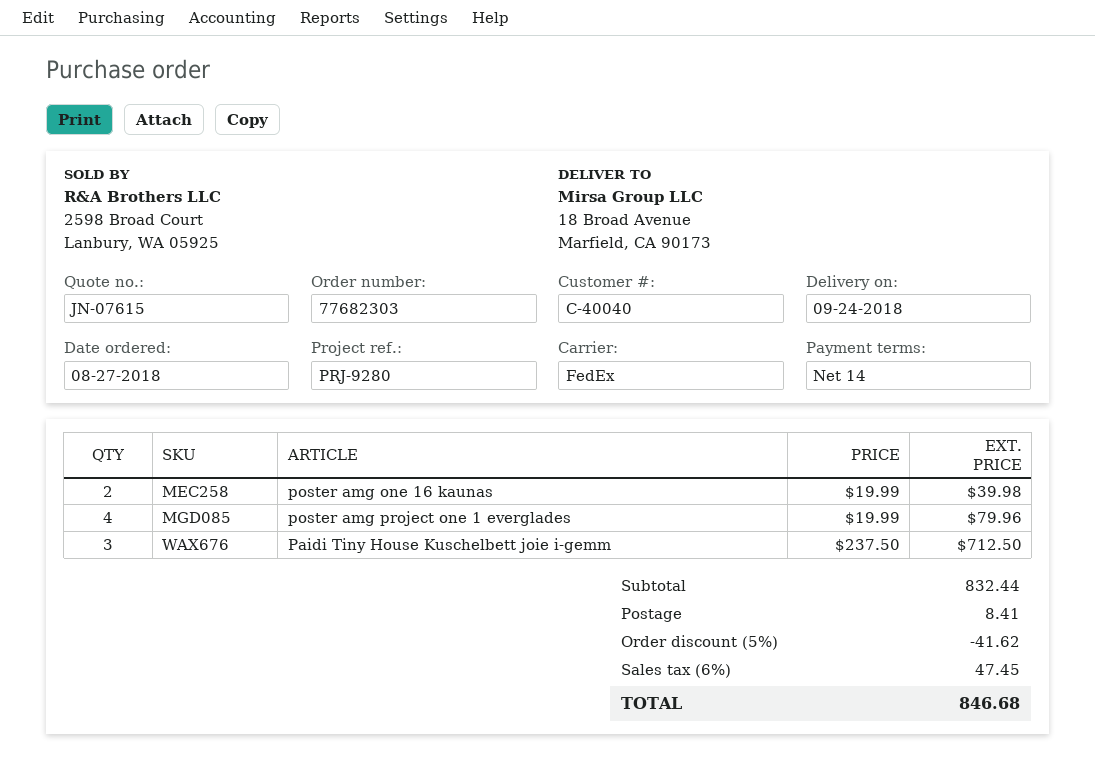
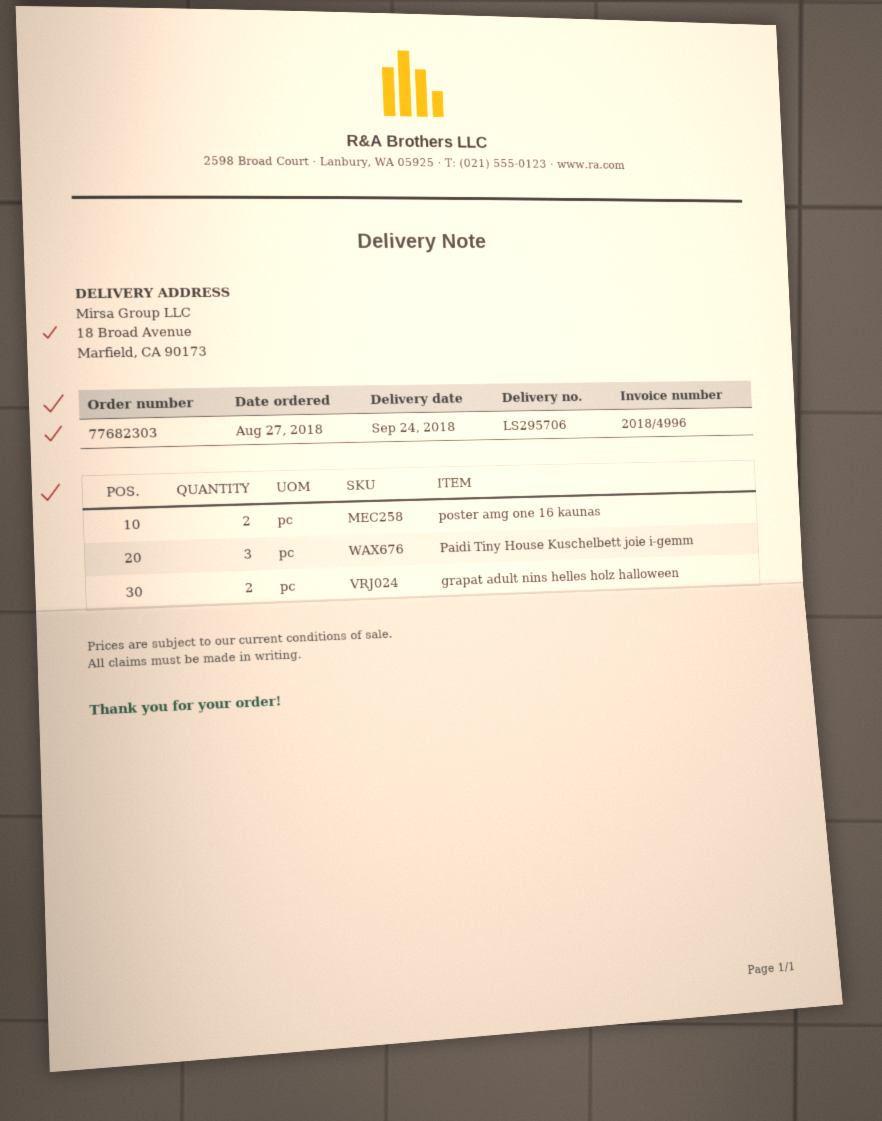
poster amg project one 1 everglades: 4 -> none
grapat adult nins helles holz halloween: none -> 2

